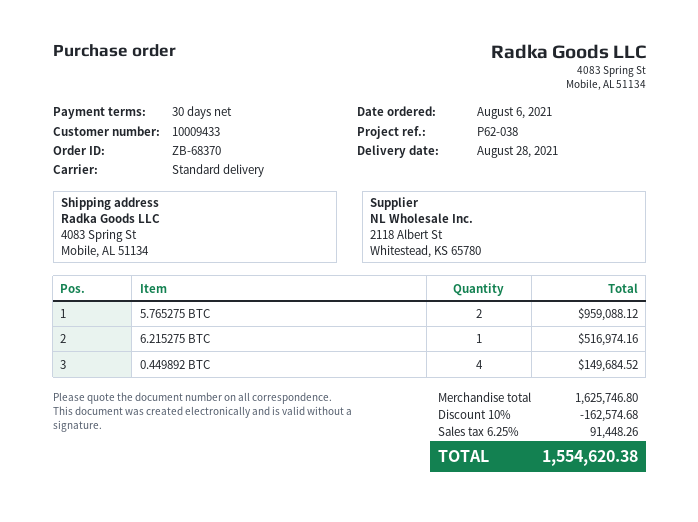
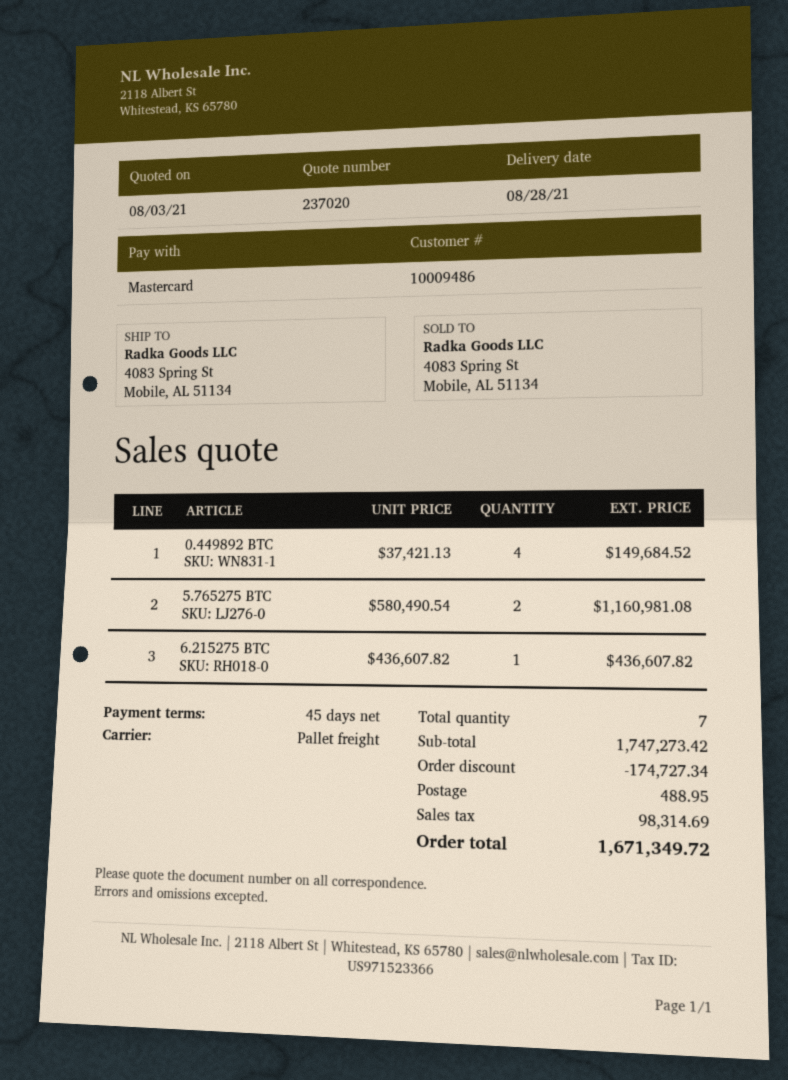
payment terms: 30 days -> 45 days
customer number: 10009433 -> 10009486
shipping method: standard -> pallet freight
5.765275 BTC: 2 for 959088.12 -> 2 for 1160981.08
6.215275 BTC: 1 for 516974.16 -> 1 for 436607.82
subtotal: 1625746.80 -> 1747273.42
discount: 162574.68 -> 174727.34
shipping: none -> 488.95
tax: 91448.26 -> 98314.69
total: 1554620.38 -> 1671349.72

